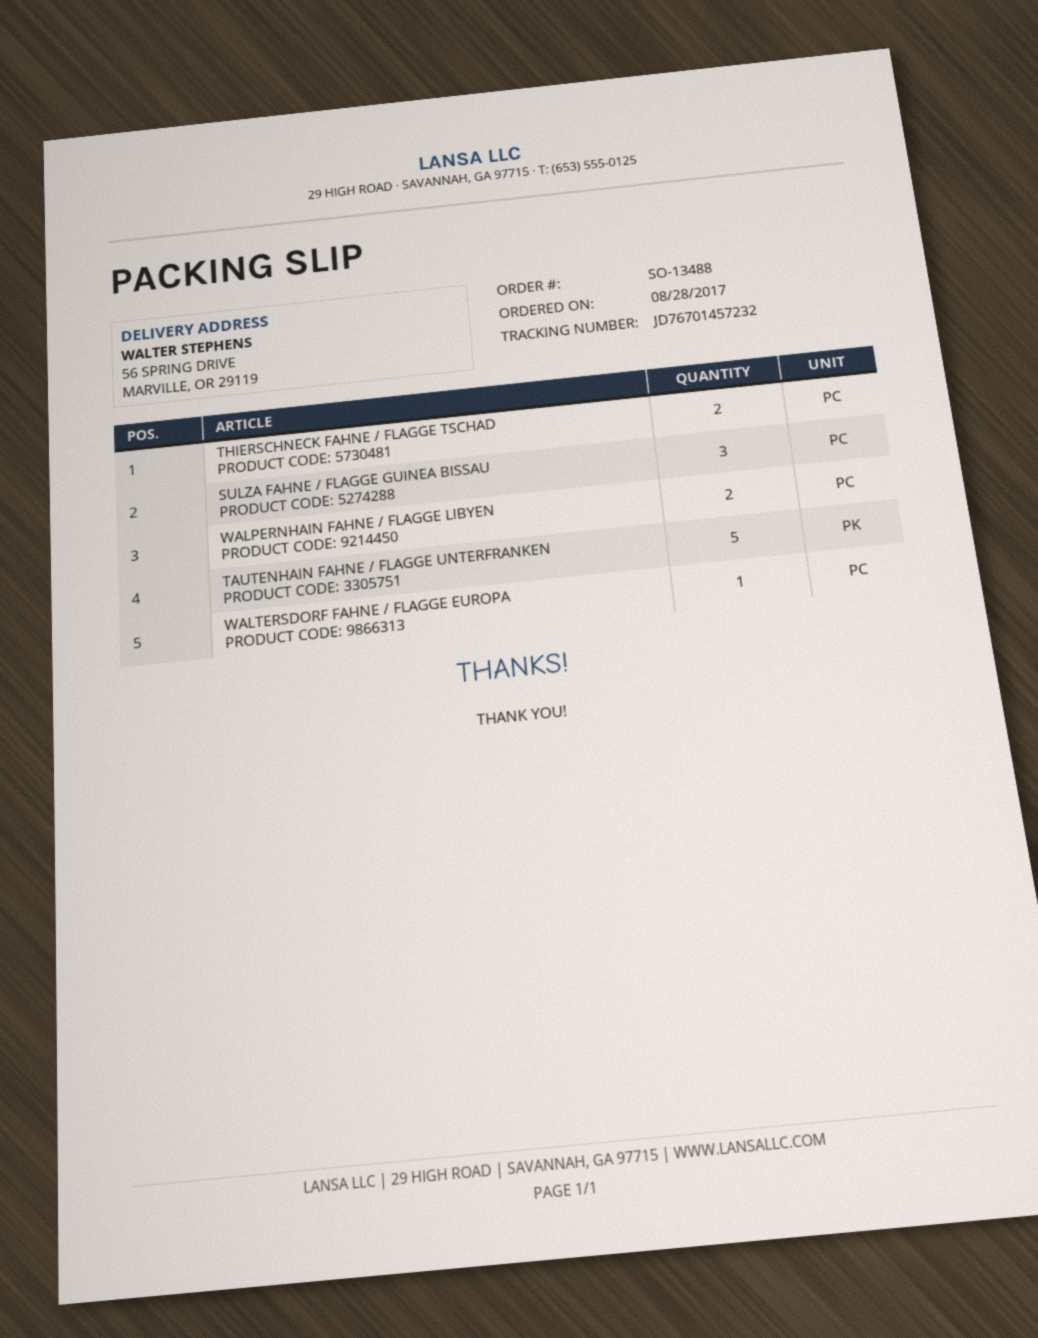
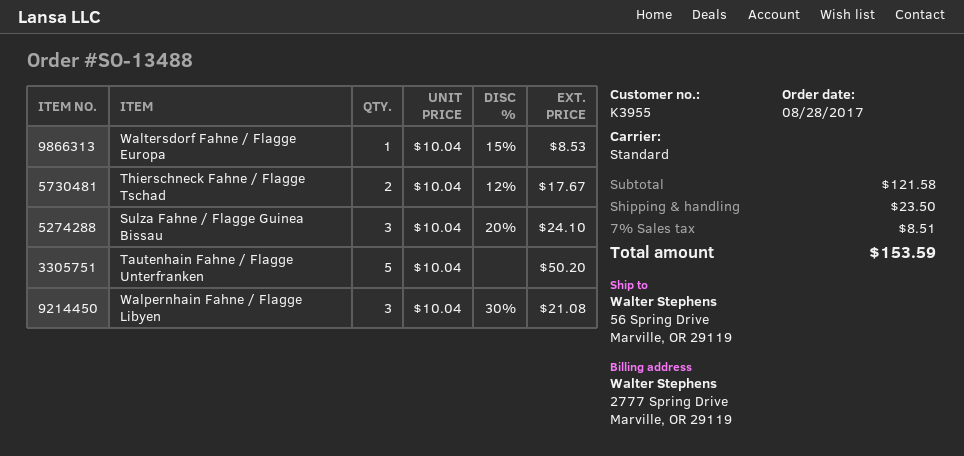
WALPERNHAIN FAHNE / FLAGGE LIBYEN: 2 -> 3

